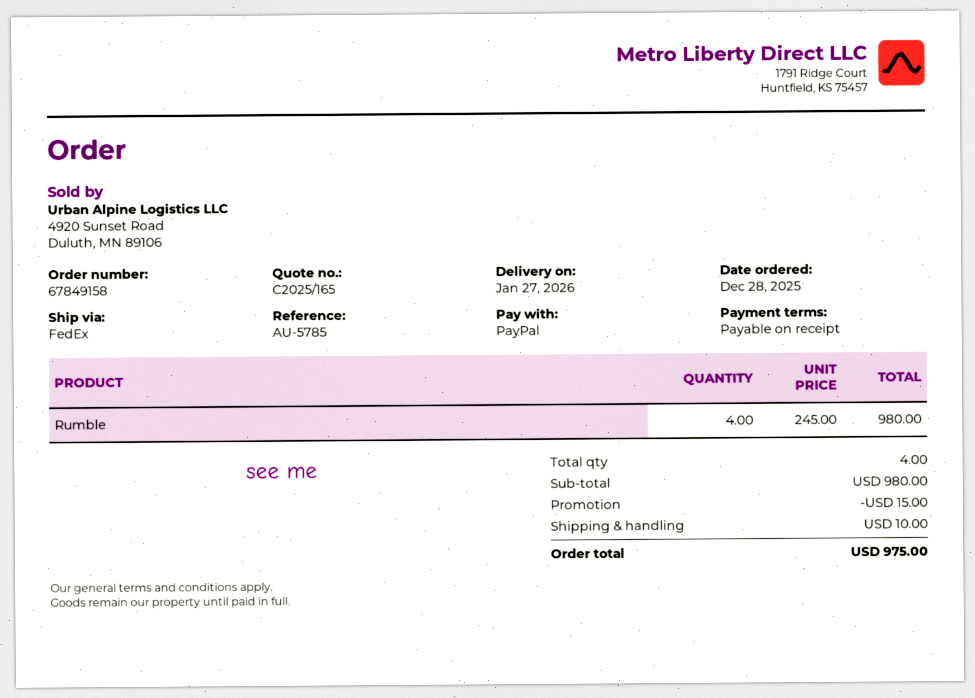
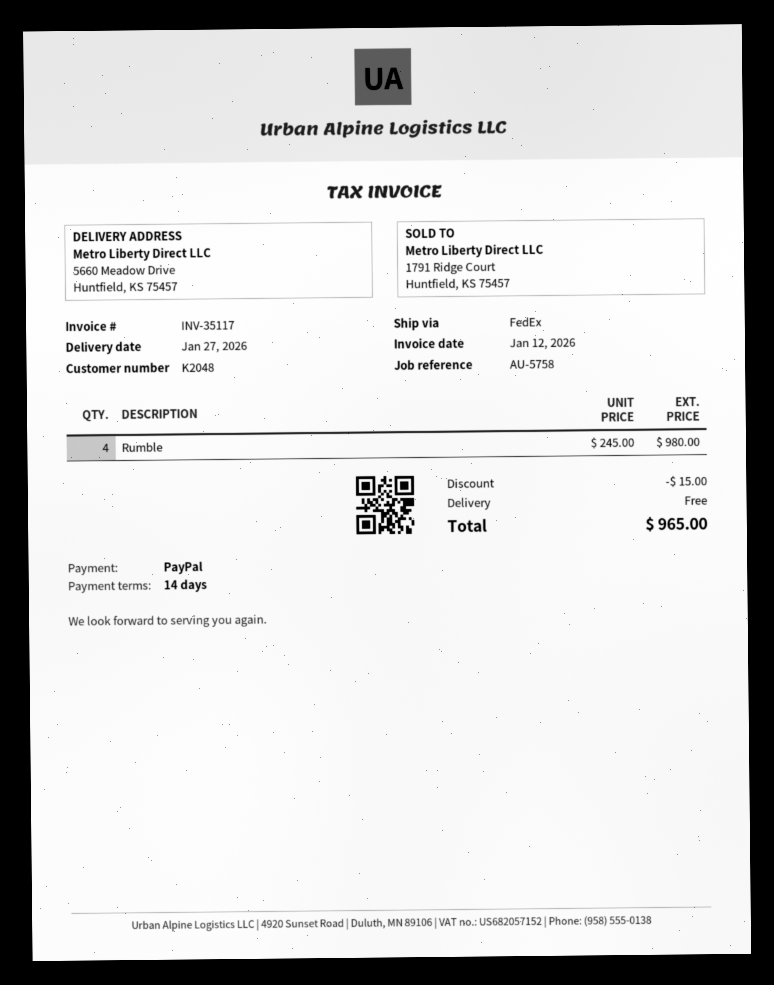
payment terms: on receipt -> 14 days
reference: AU-5785 -> AU-5758
shipping: 10.00 -> 0.00
total: 975.00 -> 965.00

